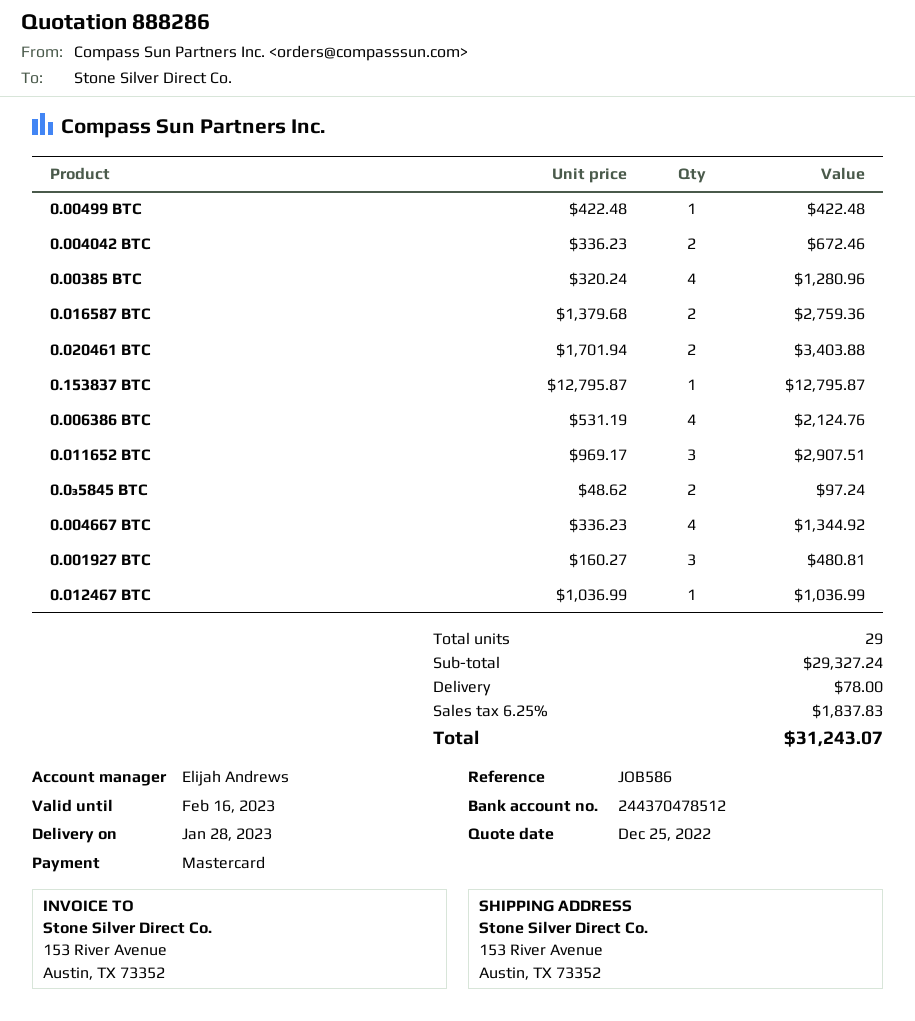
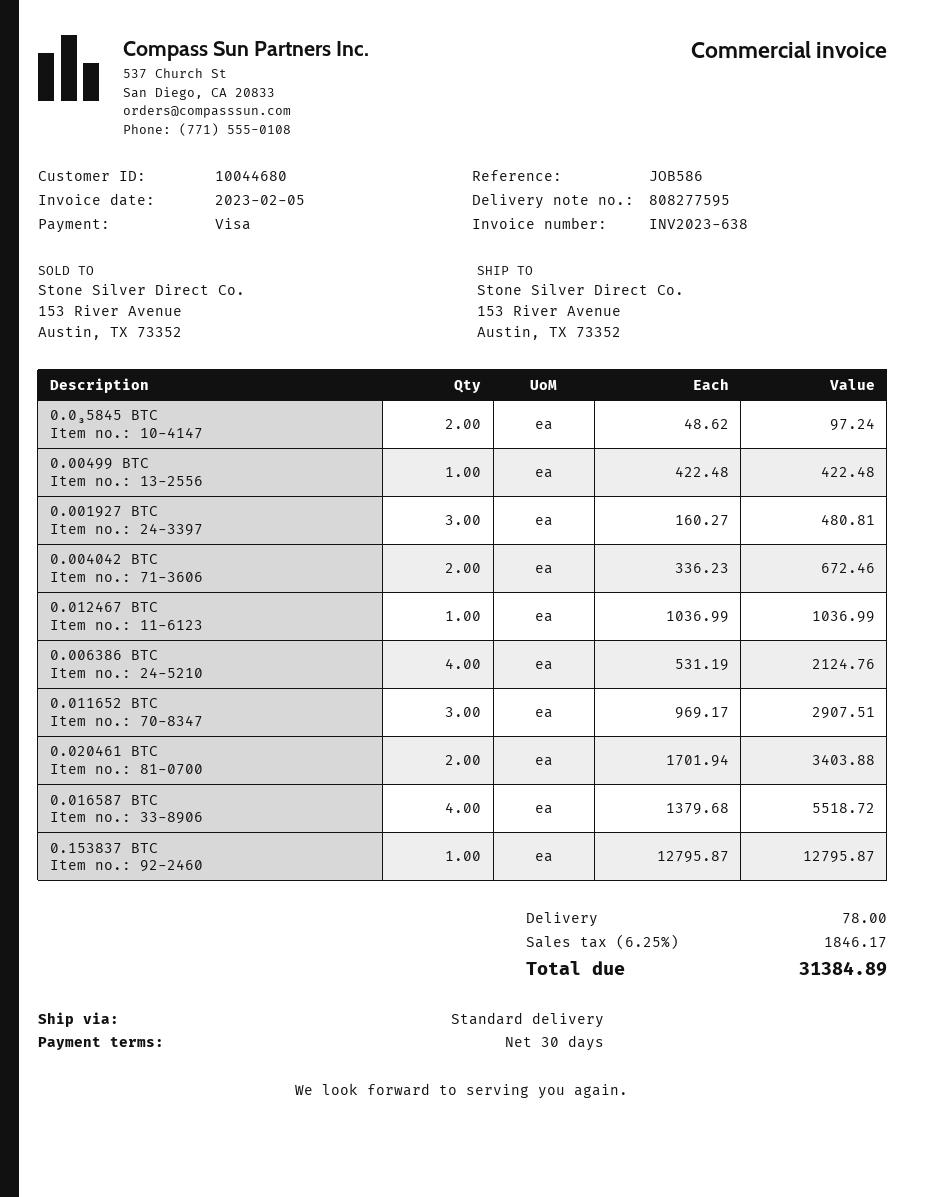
payment method: Mastercard -> Visa
0.00385 BTC: 4 x 320.24 = 1280.96 -> none
0.016587 BTC: 2 x 1379.68 = 2759.36 -> 4 x 1379.68 = 5518.72
0.004667 BTC: 4 x 336.23 = 1344.92 -> none
tax: 6.25% = 1837.83 -> 6.25% = 1846.17
total: 31243.07 -> 31384.89

